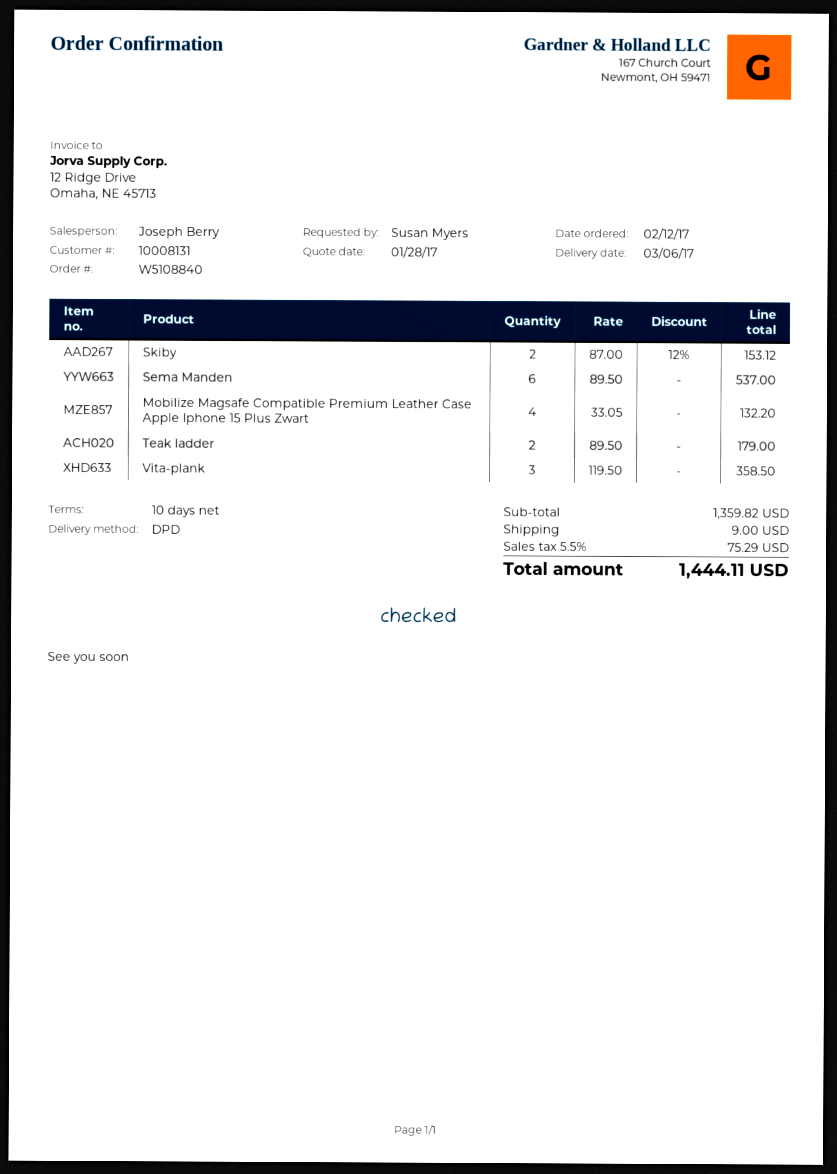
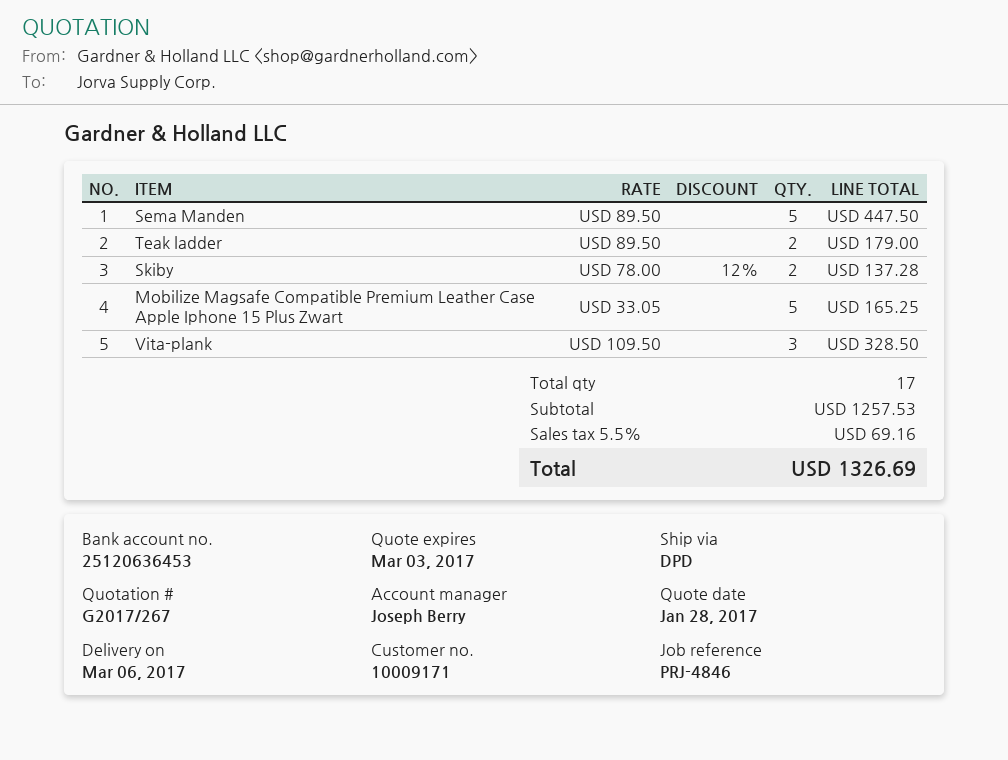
customer number: 10008131 -> 10009171
Skiby: 2 x 87.00 - 12% = 153.12 -> 2 x 78.00 - 12% = 137.28
Sema Manden: 6 x 89.50 = 537.00 -> 5 x 89.50 = 447.50
Mobilize Magsafe Compatible Premium Leather Case Apple Iphone 15 Plus Zwart: 4 x 33.05 = 132.20 -> 5 x 33.05 = 165.25
Vita-plank: 3 x 119.50 = 358.50 -> 3 x 109.50 = 328.50
subtotal: 1359.82 -> 1257.53
shipping: 9.00 -> none
tax: 5.5% = 75.29 -> 5.5% = 69.16
total: 1444.11 -> 1326.69

